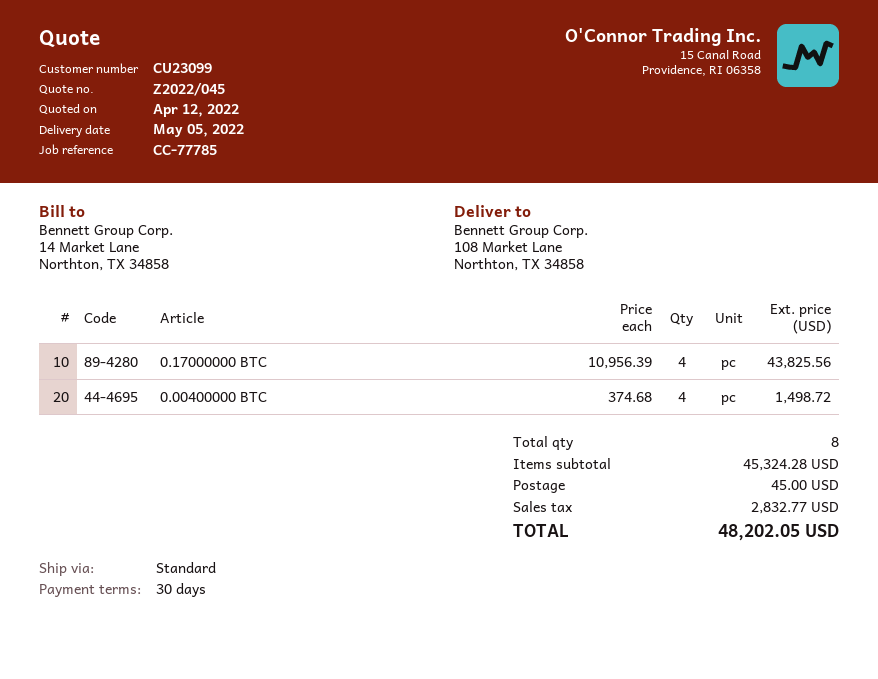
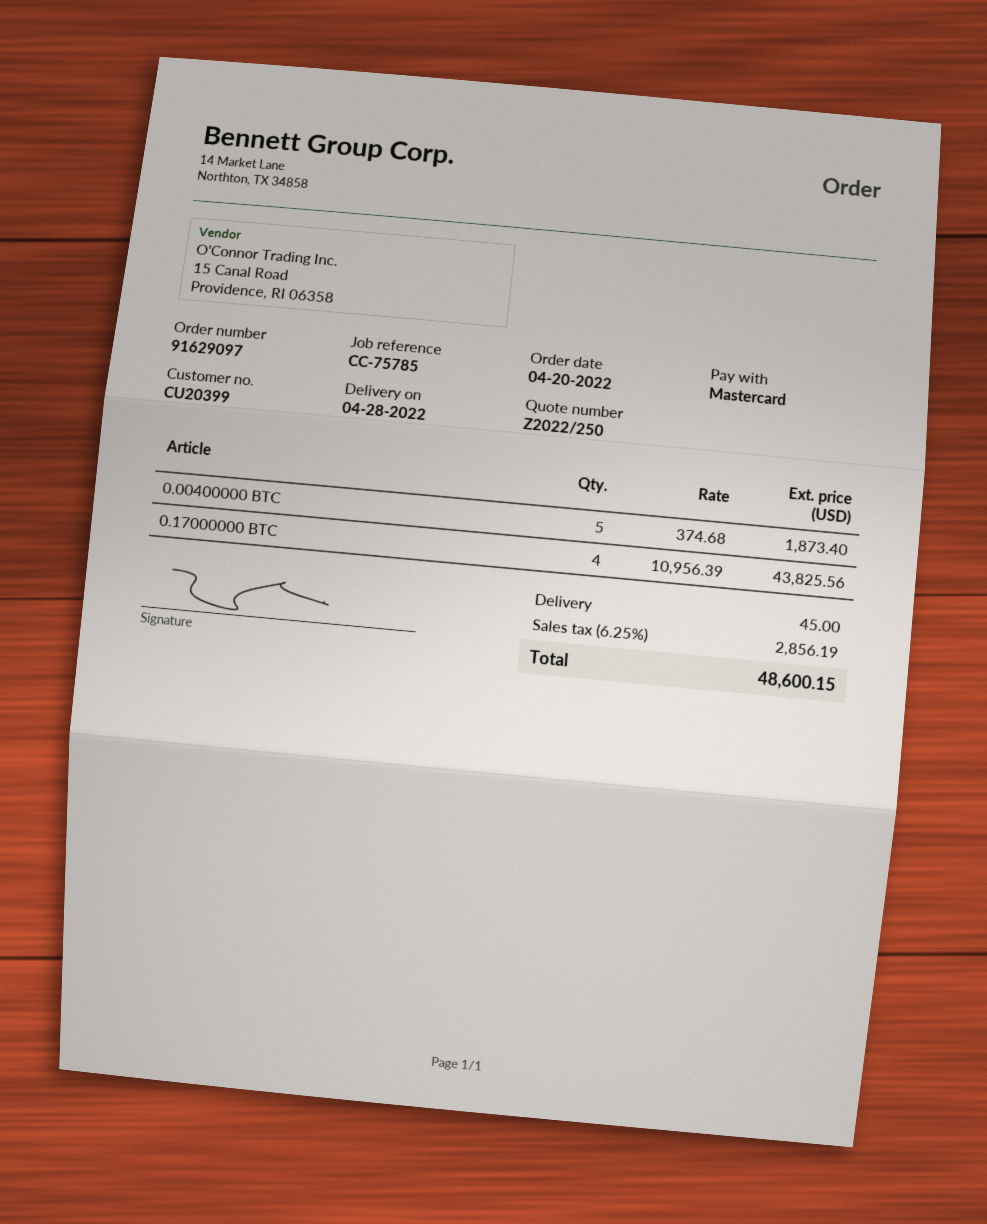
quote number: Z2022/045 -> Z2022/250
delivery date: 2022-05-05 -> 2022-04-28
customer number: CU23099 -> CU20399
reference: CC-77785 -> CC-75785
0.00400000 BTC: 4 x 374.68 = 1498.72 -> 5 x 374.68 = 1873.40
tax: 2832.77 -> 2856.19
total: 48202.05 -> 48600.15

